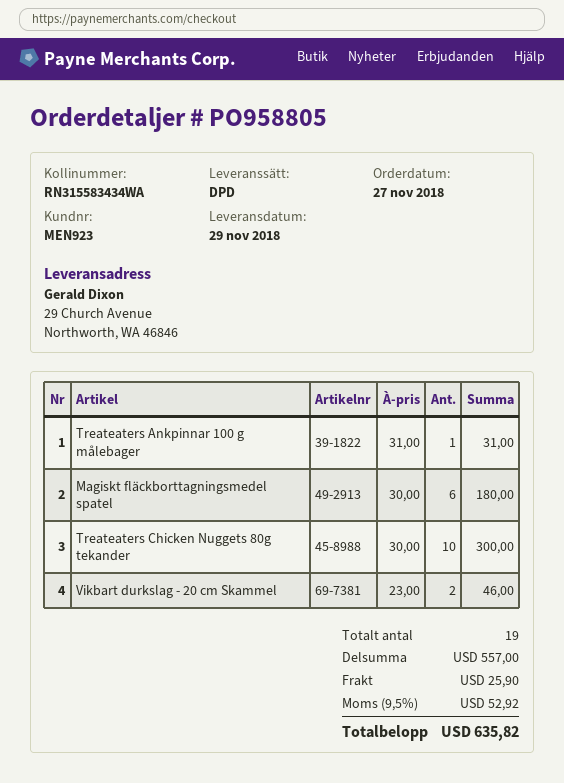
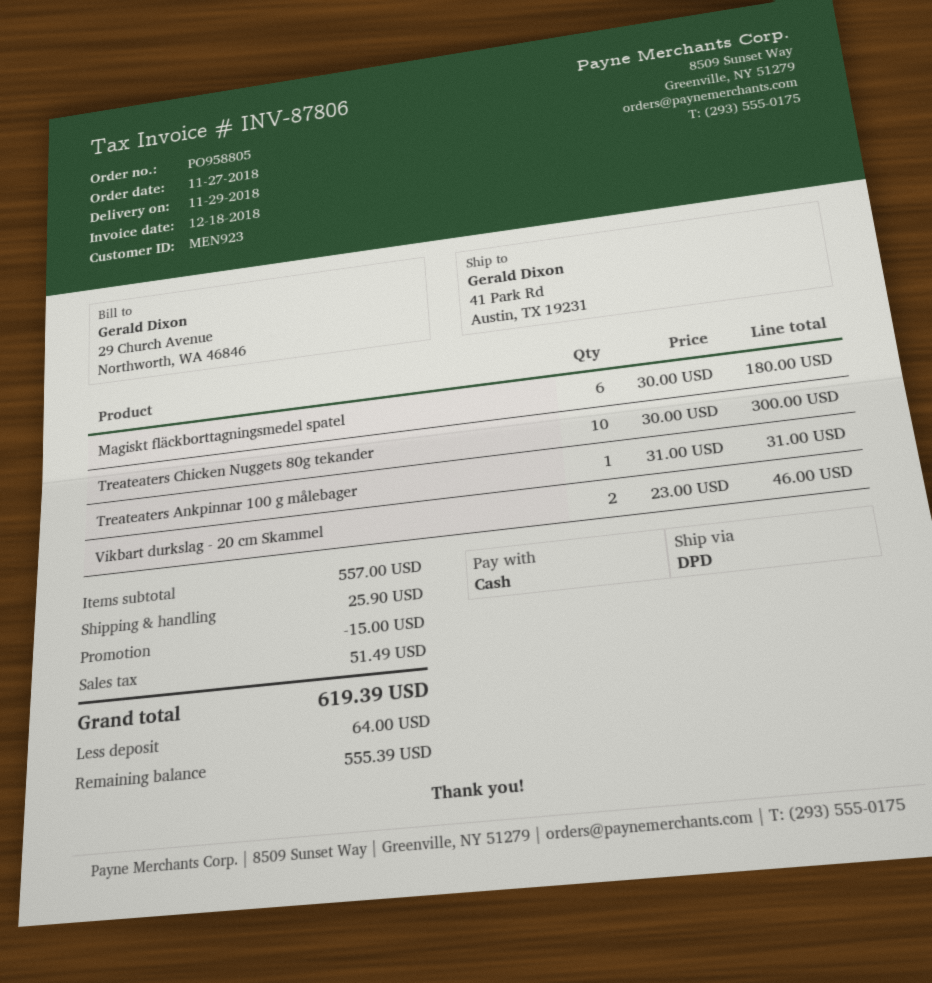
ship to: 29 Church Avenue, Northworth, WA 46846 -> 41 Park Rd, Austin, TX 19231
discount: none -> 15.00
tax: 52.92 -> 51.49
total: 635.82 -> 619.39

